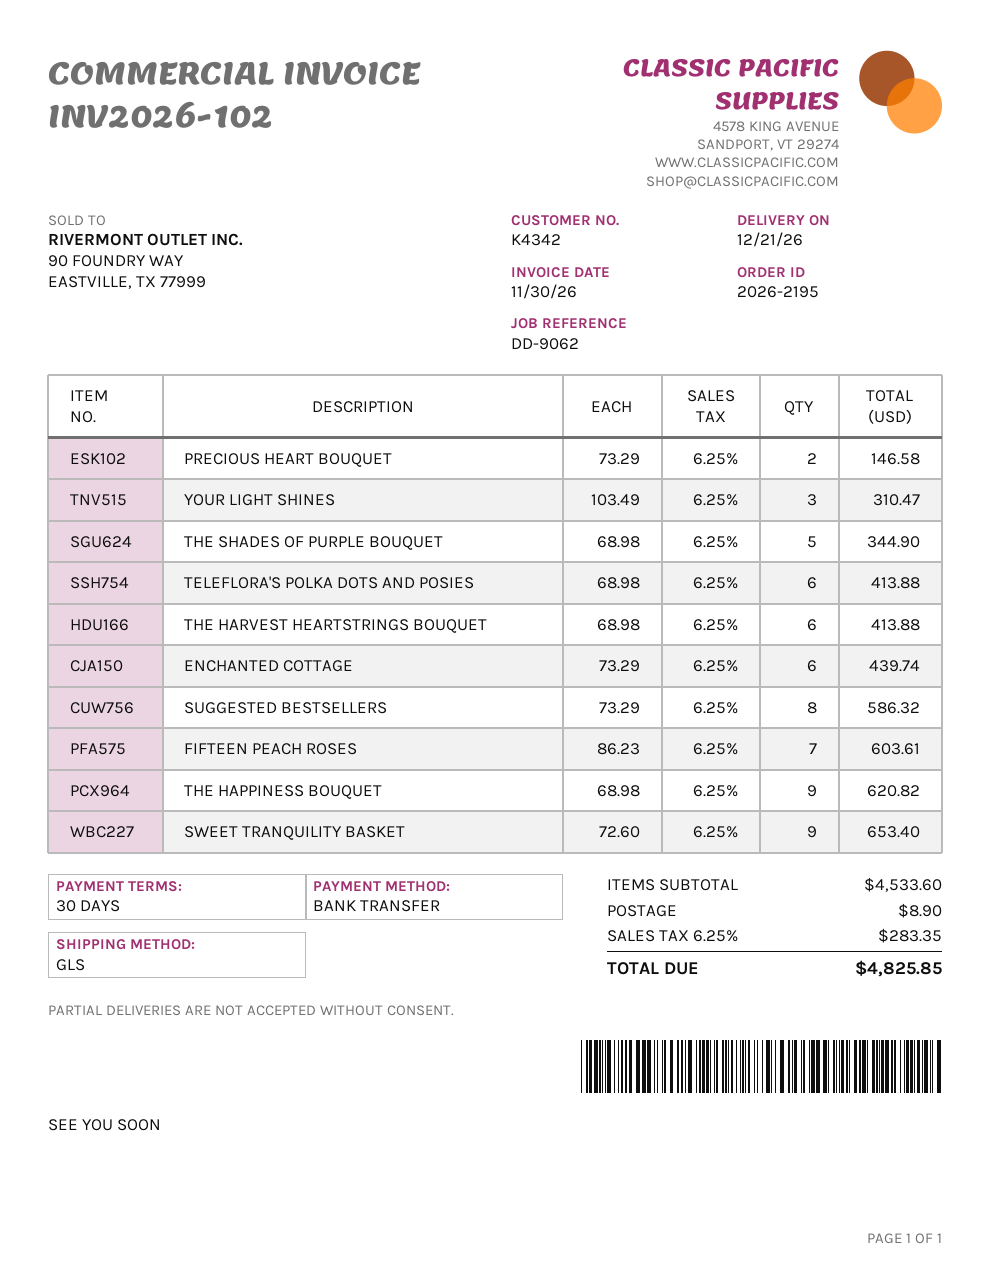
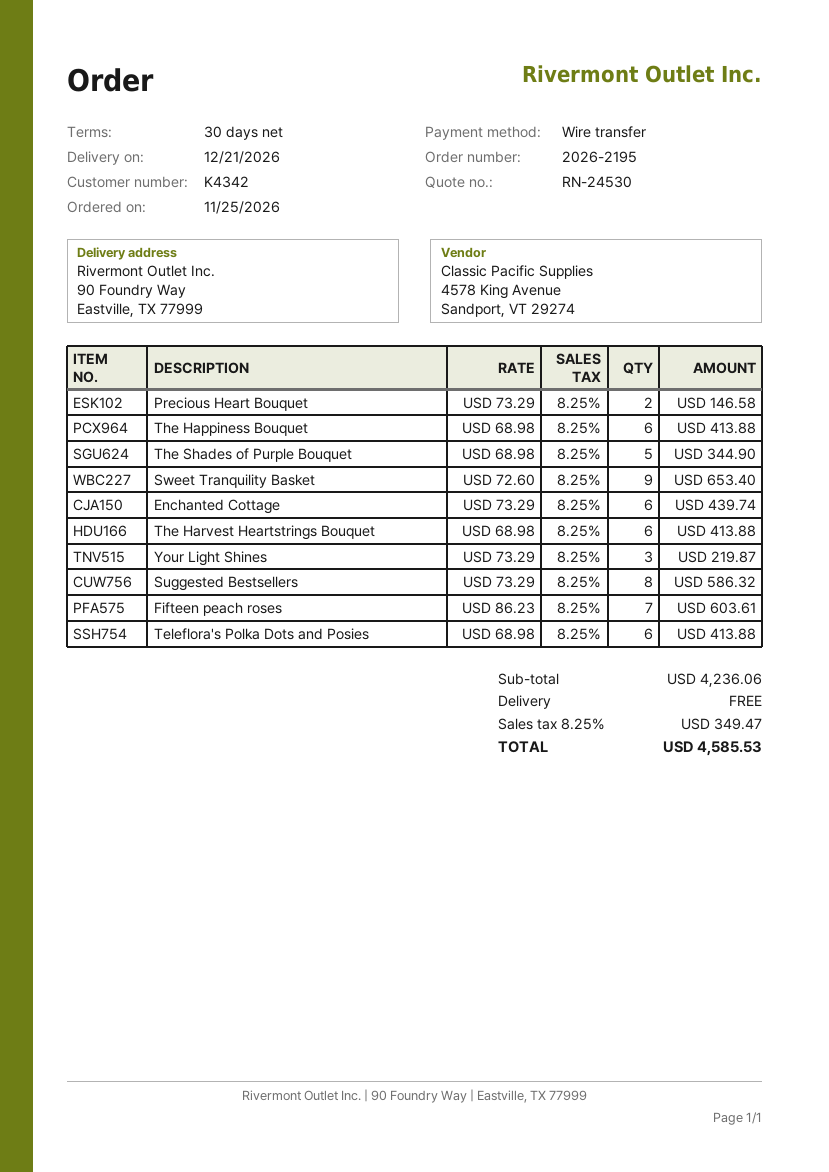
YOUR LIGHT SHINES: 3 x 103.49 = 310.47 -> 3 x 73.29 = 219.87
THE HAPPINESS BOUQUET: 9 x 68.98 = 620.82 -> 6 x 68.98 = 413.88
subtotal: 4533.60 -> 4236.06
shipping: 8.90 -> 0.00
tax: 6.25% = 283.35 -> 8.25% = 349.47
total: 4825.85 -> 4585.53

